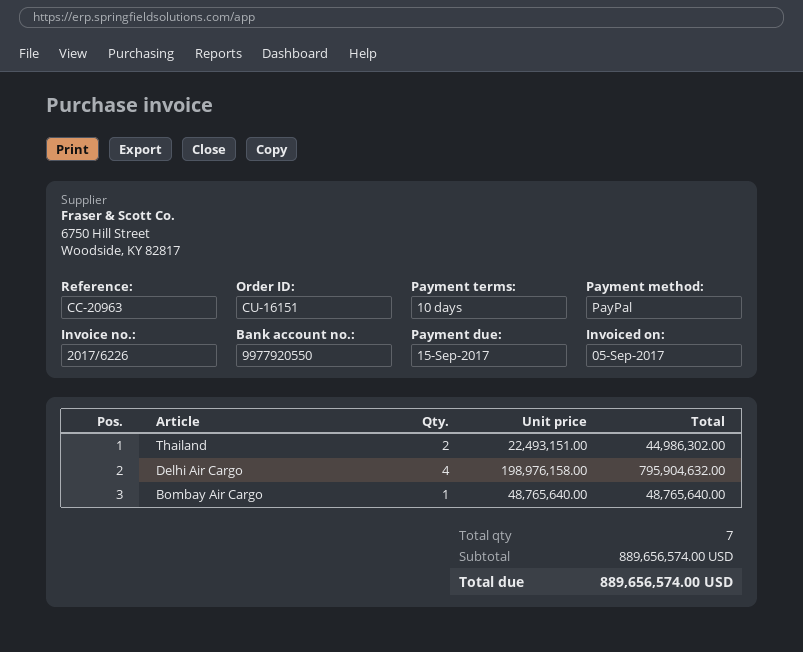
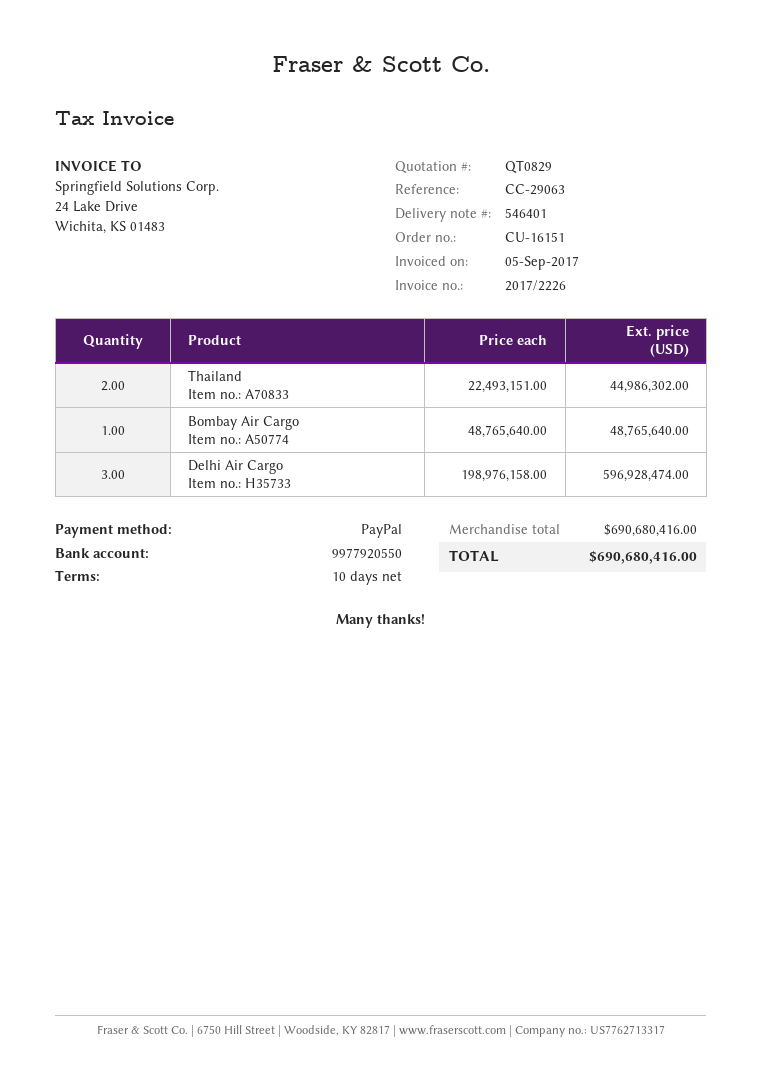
invoice number: 2017/6226 -> 2017/2226
reference: CC-20963 -> CC-29063
Delhi Air Cargo: 4 x 198976158.00 = 795904632.00 -> 3 x 198976158.00 = 596928474.00
subtotal: 889656574.00 -> 690680416.00
total: 889656574.00 -> 690680416.00

